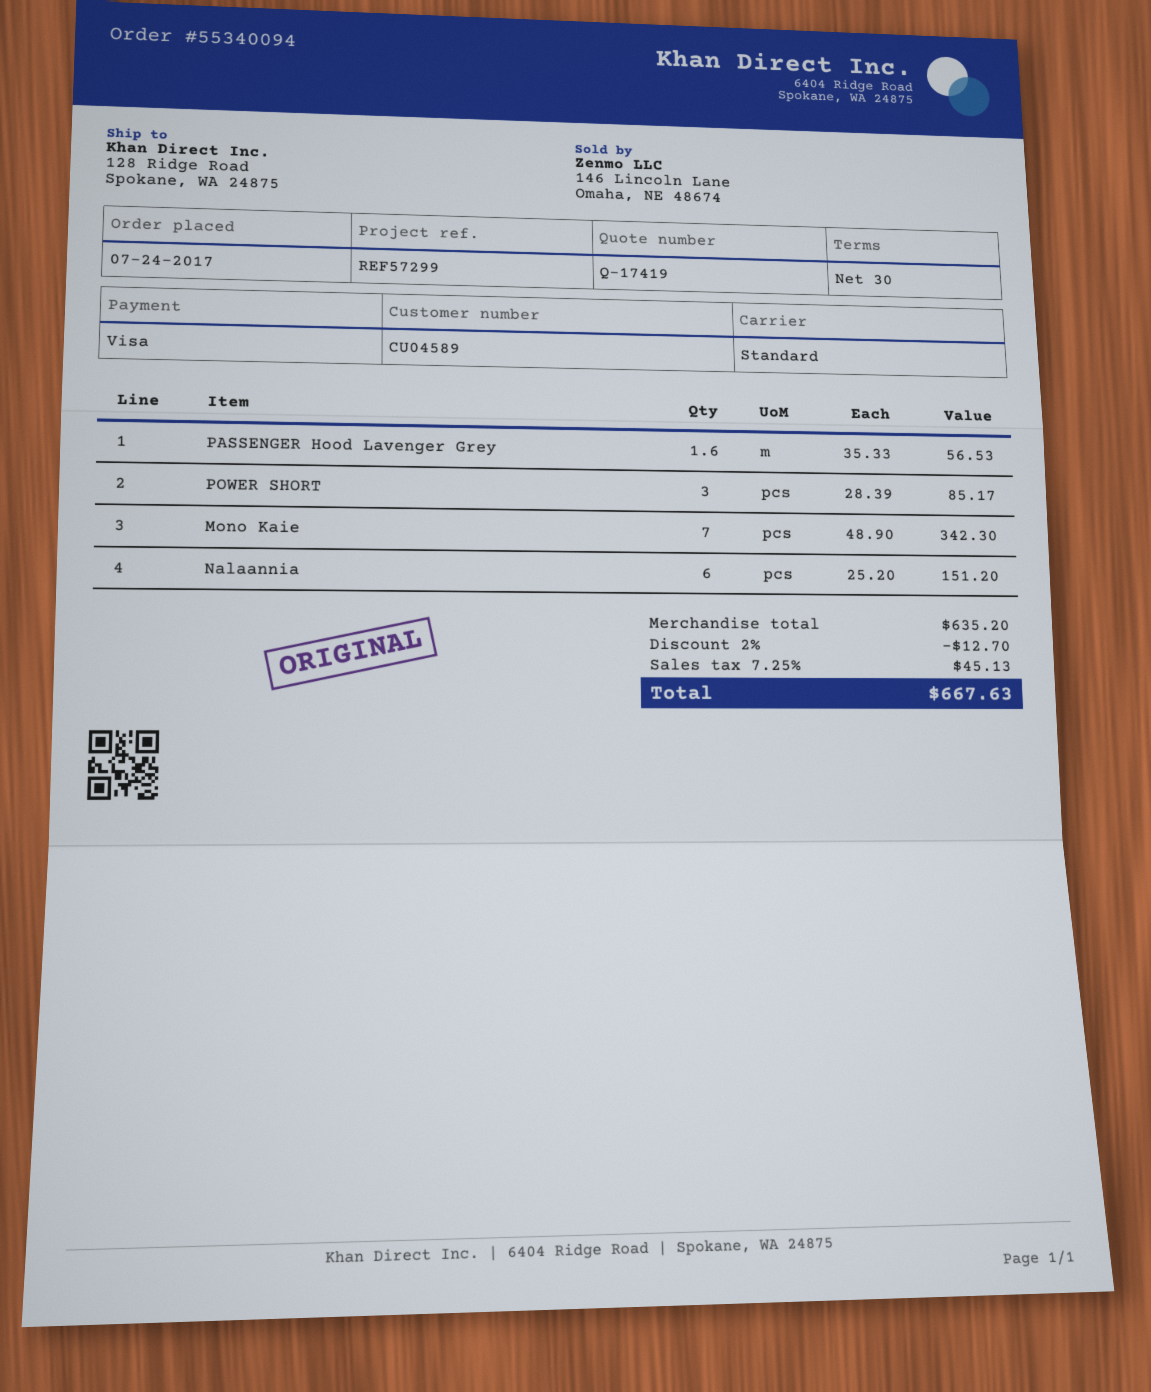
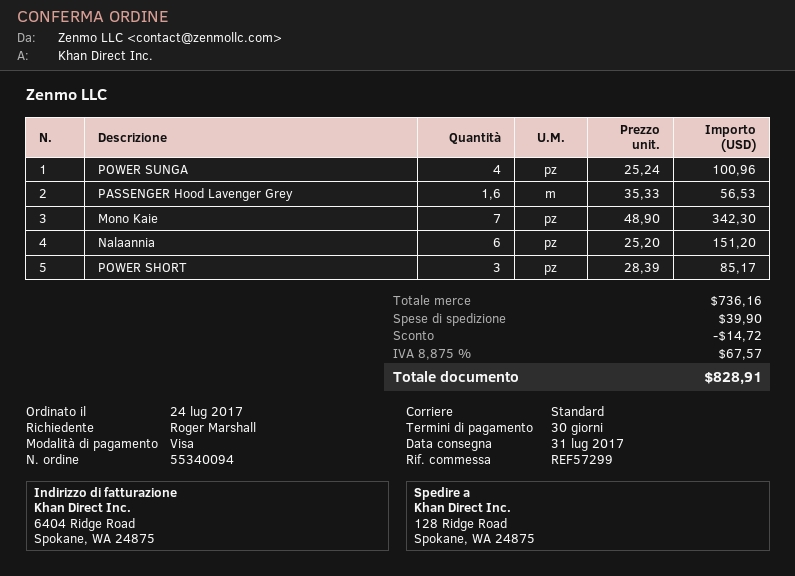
POWER SUNGA: none -> 4 x 25.24 = 100.96
subtotal: 635.20 -> 736.16
discount: 12.70 -> 14.72
shipping: none -> 39.90
tax: 7.25% = 45.13 -> 8.875% = 67.57
total: 667.63 -> 828.91

